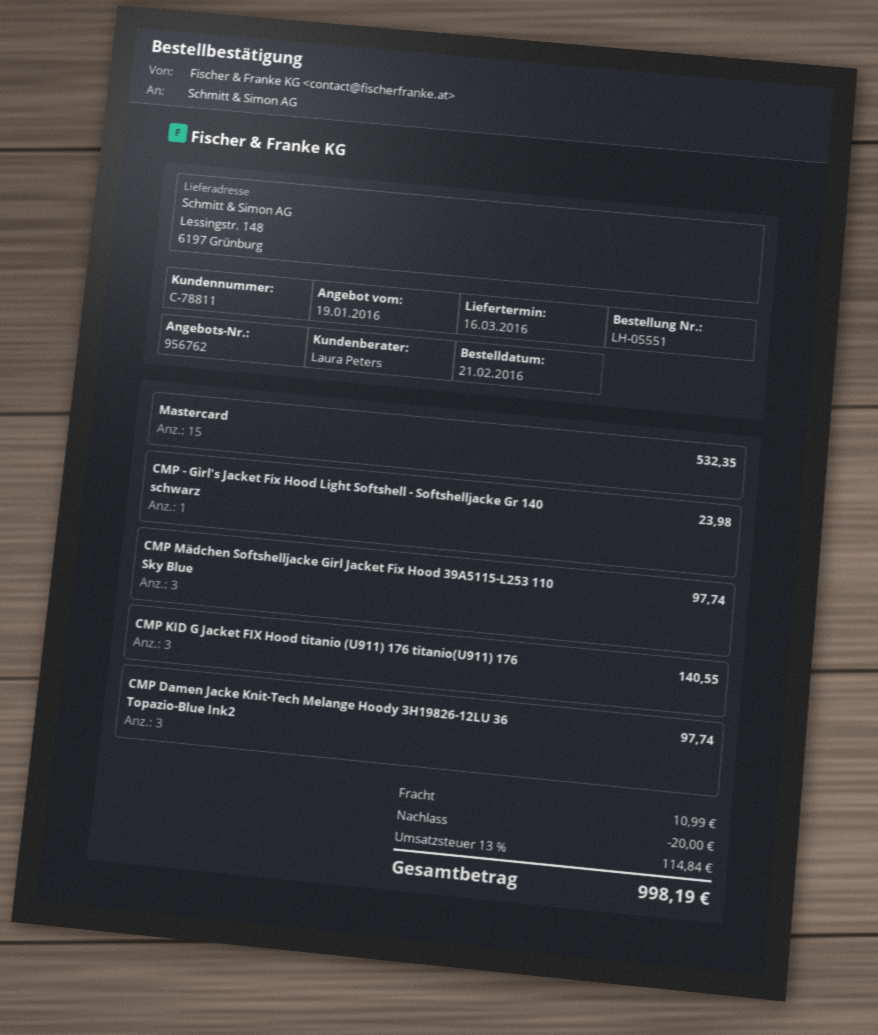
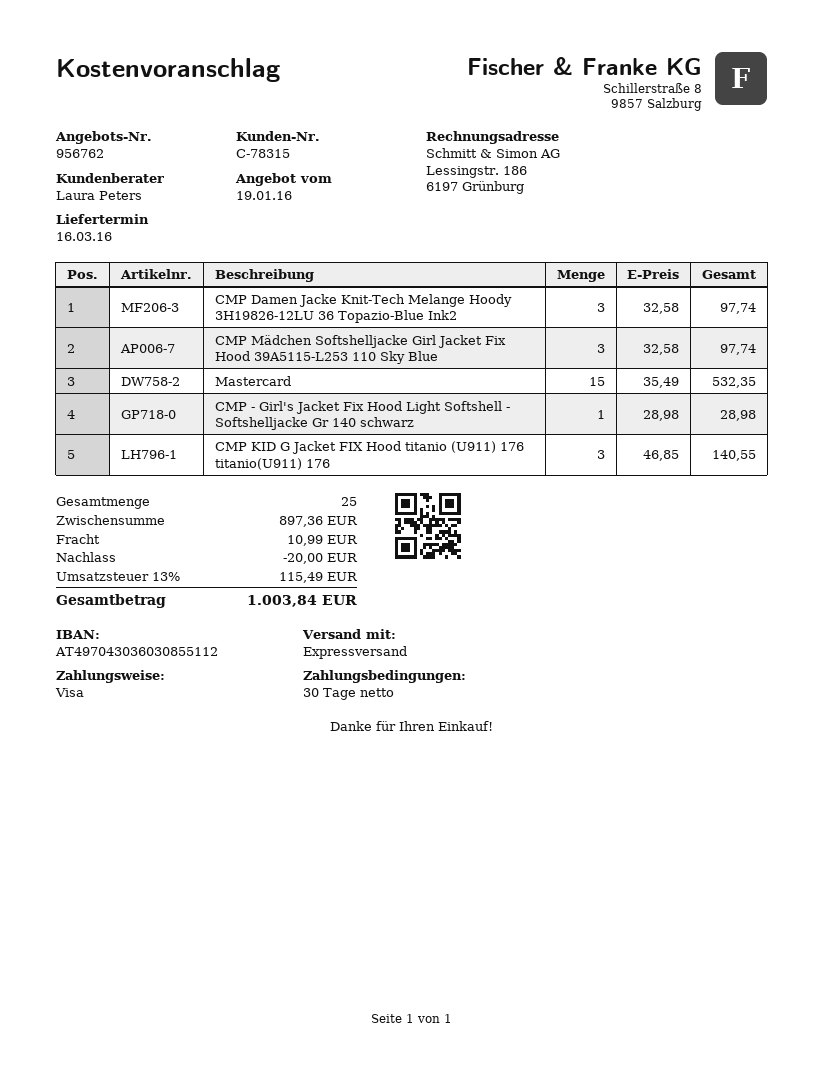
customer number: C-78811 -> C-78315
CMP - Girl's Jacket Fix Hood Light Softshell - Softshelljacke Gr 140 schwarz: 1 for 23.98 -> 1 for 28.98
tax: 13% = 114.84 -> 13% = 115.49
total: 998.19 -> 1003.84

